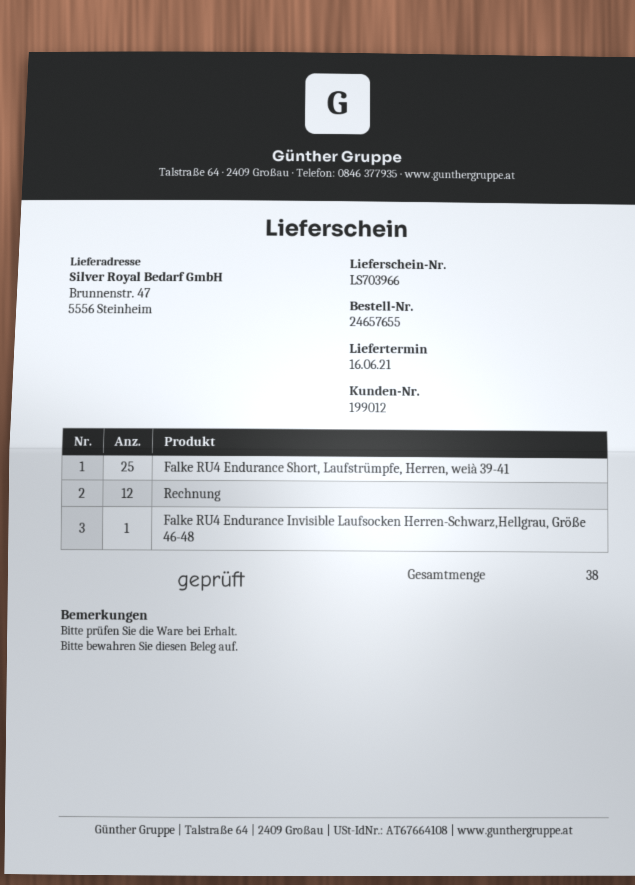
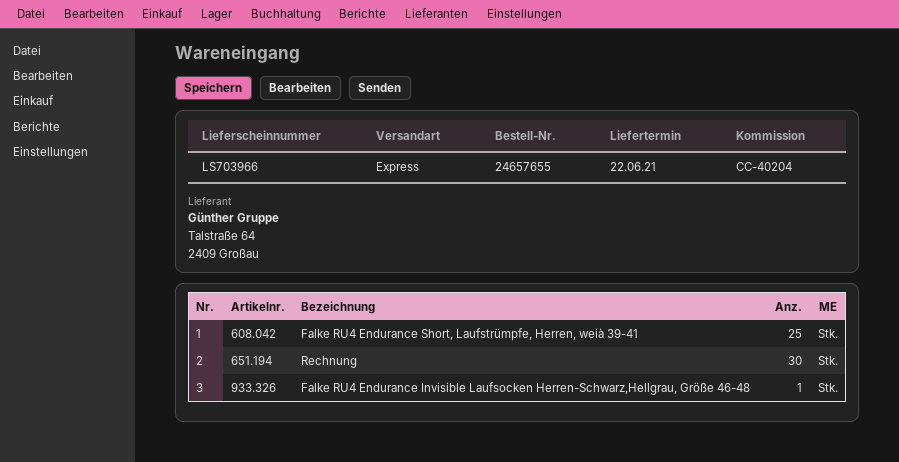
delivery date: 2021-06-16 -> 2021-06-22
Rechnung: 12 -> 30

